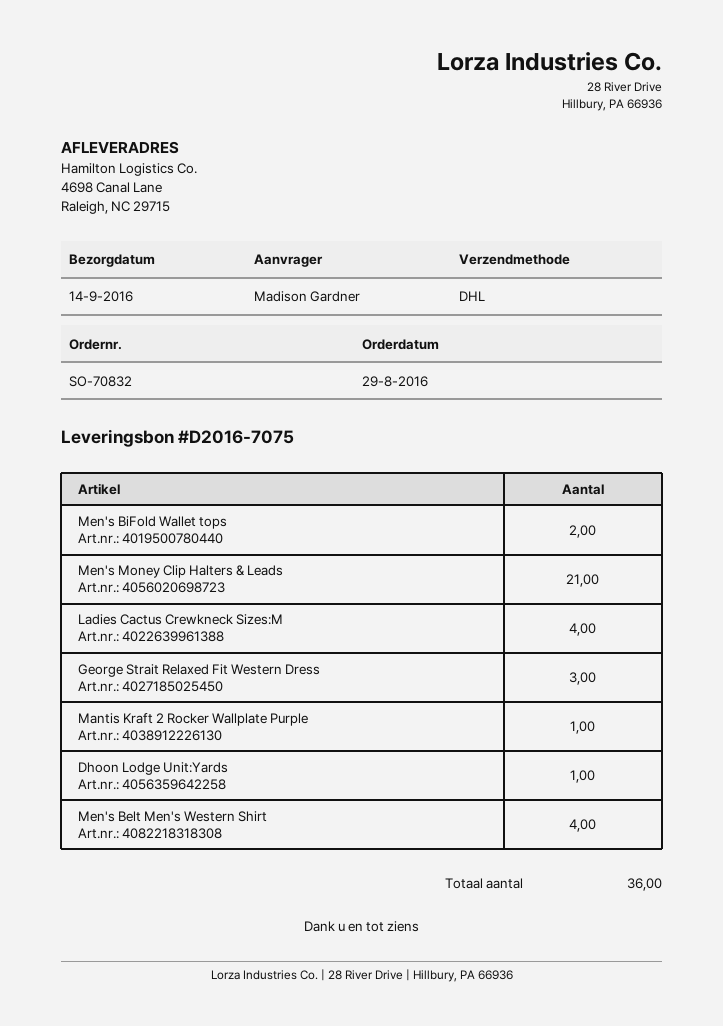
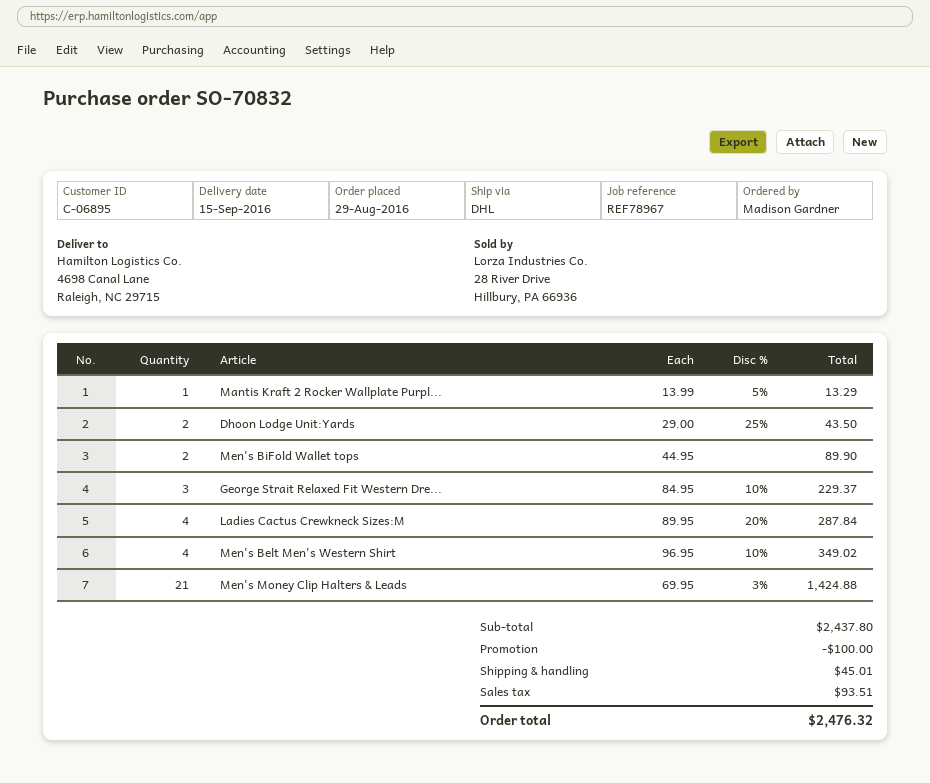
delivery date: 2016-09-14 -> 2016-09-15
Dhoon Lodge Unit:Yards: 1 -> 2

